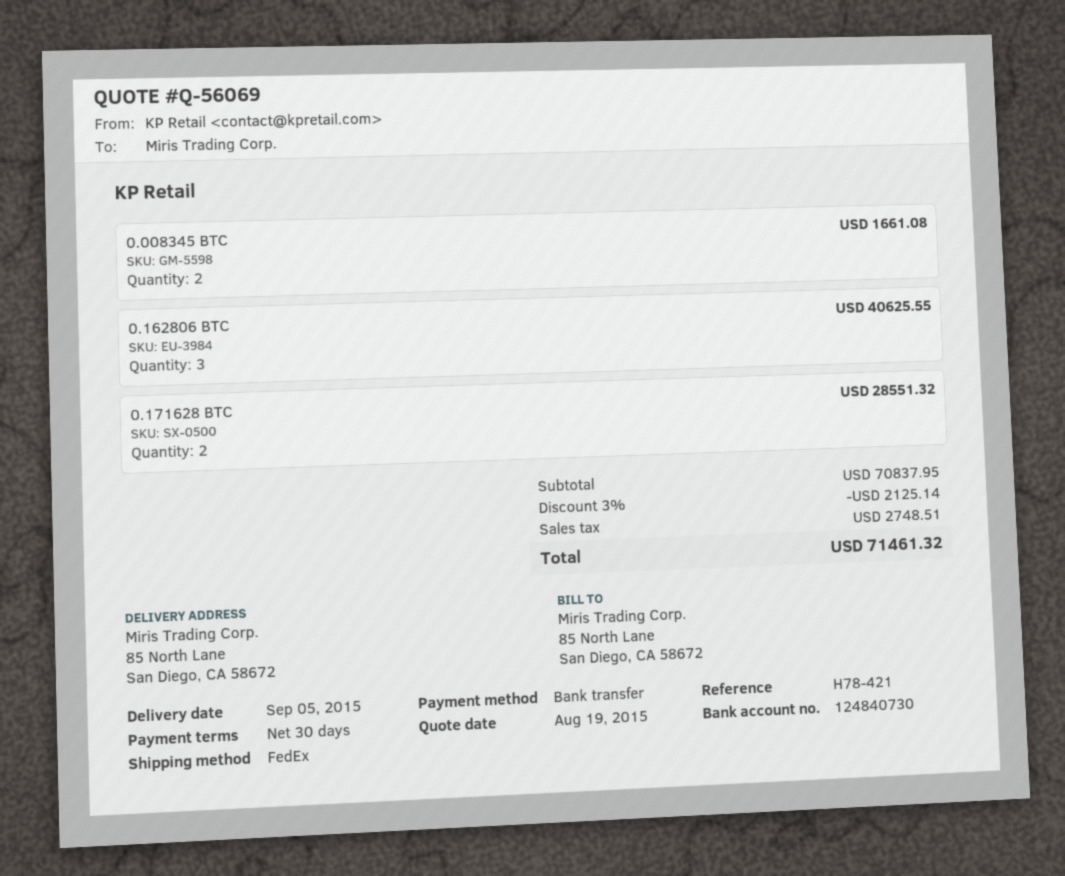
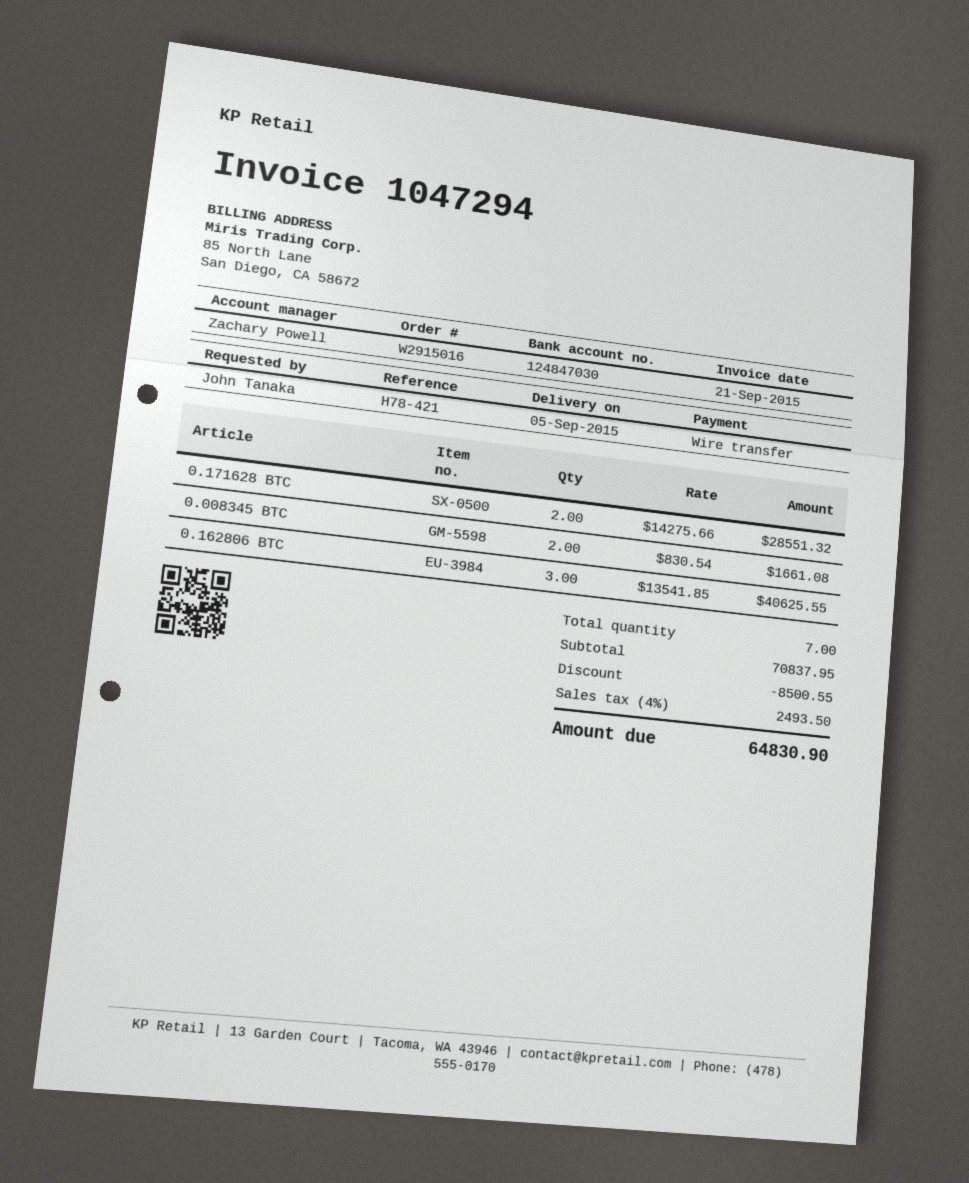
bank account: 124840730 -> 124847030
discount: 2125.14 -> 8500.55
tax: 2748.51 -> 2493.50
total: 71461.32 -> 64830.90

